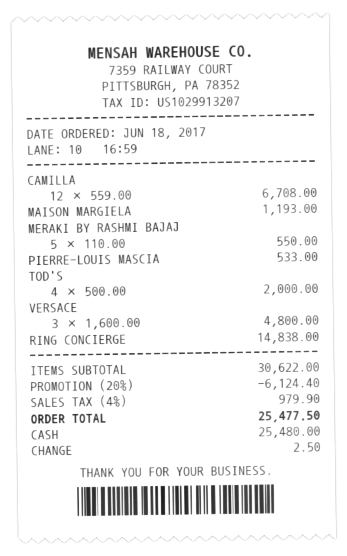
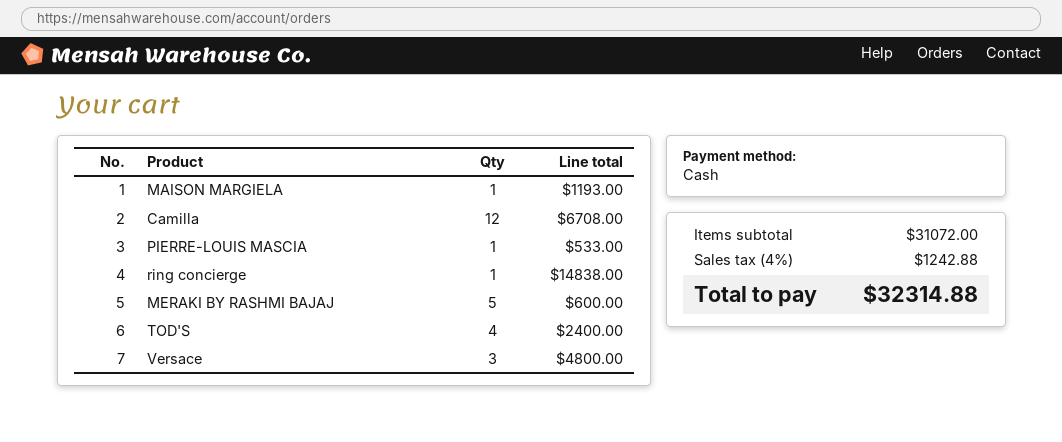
MERAKI BY RASHMI BAJAJ: 5 for 550.00 -> 5 for 600.00
TOD'S: 4 for 2000.00 -> 4 for 2400.00
subtotal: 30622.00 -> 31072.00
discount: 20% = 6124.40 -> none
tax: 4% = 979.90 -> 4% = 1242.88
total: 25477.50 -> 32314.88

